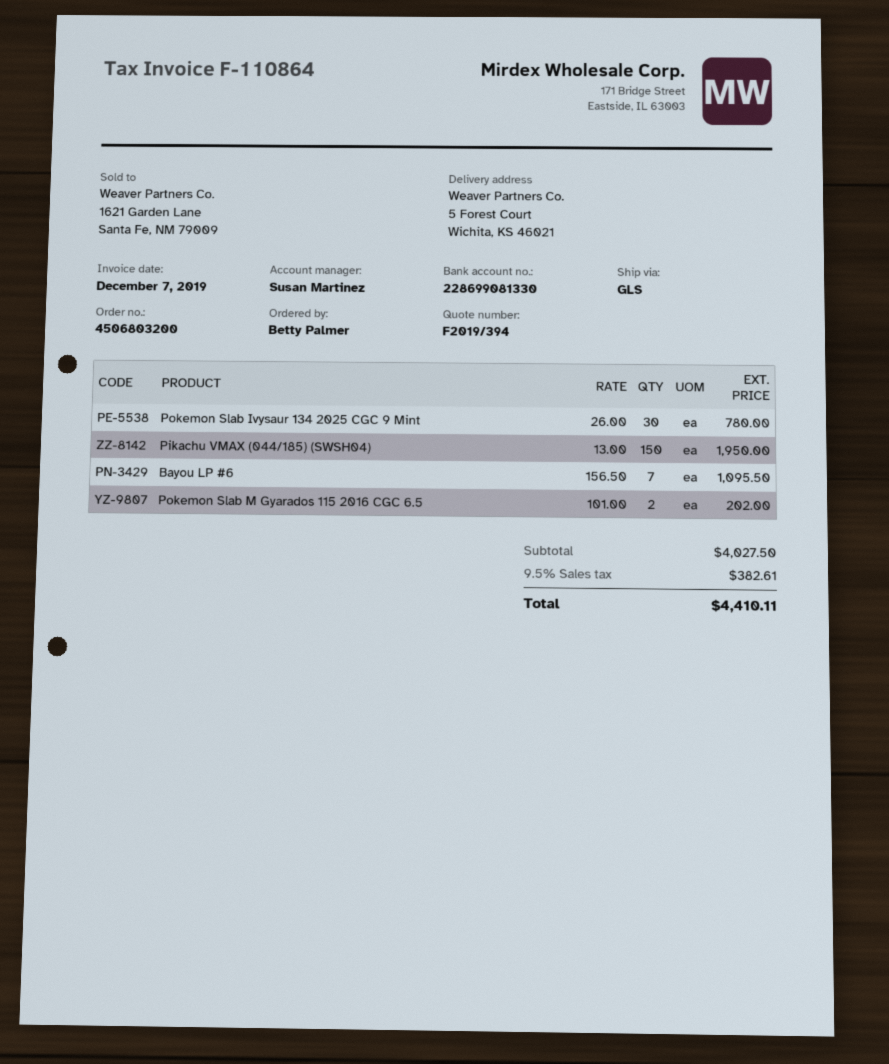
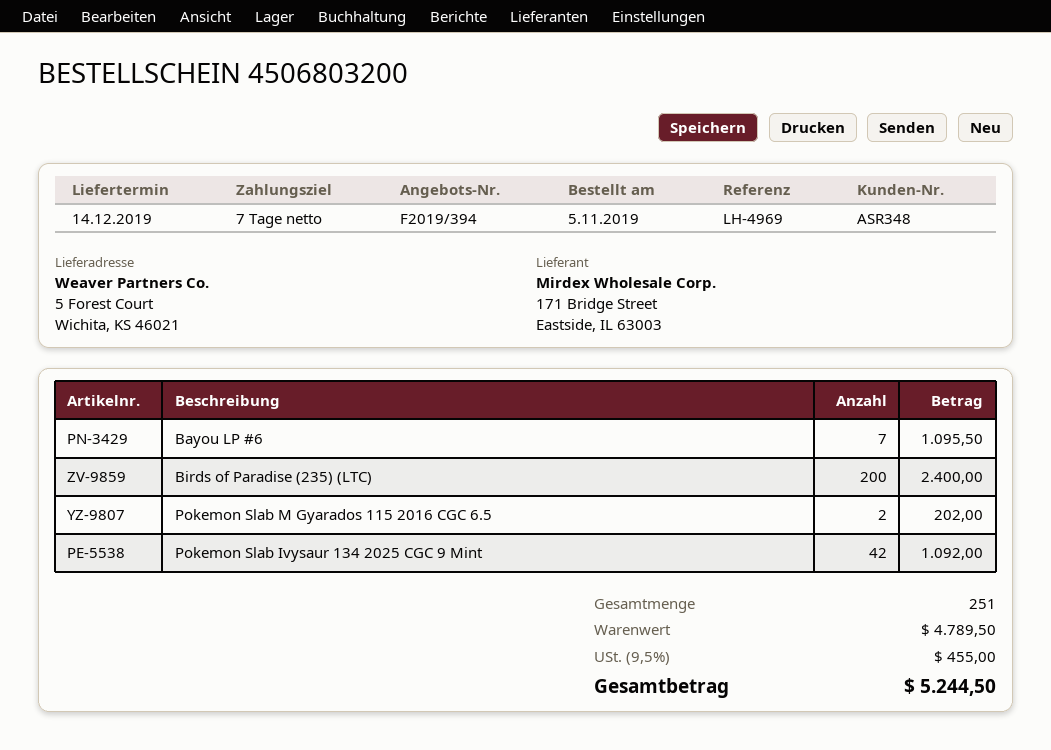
Pokemon Slab Ivysaur 134 2025 CGC 9 Mint: 30 for 780.00 -> 42 for 1092.00
Pikachu VMAX (044/185) (SWSH04): 150 for 1950.00 -> none
Birds of Paradise (235) (LTC): none -> 200 for 2400.00
subtotal: 4027.50 -> 4789.50
tax: 9.5% = 382.61 -> 9.5% = 455.00
total: 4410.11 -> 5244.50

